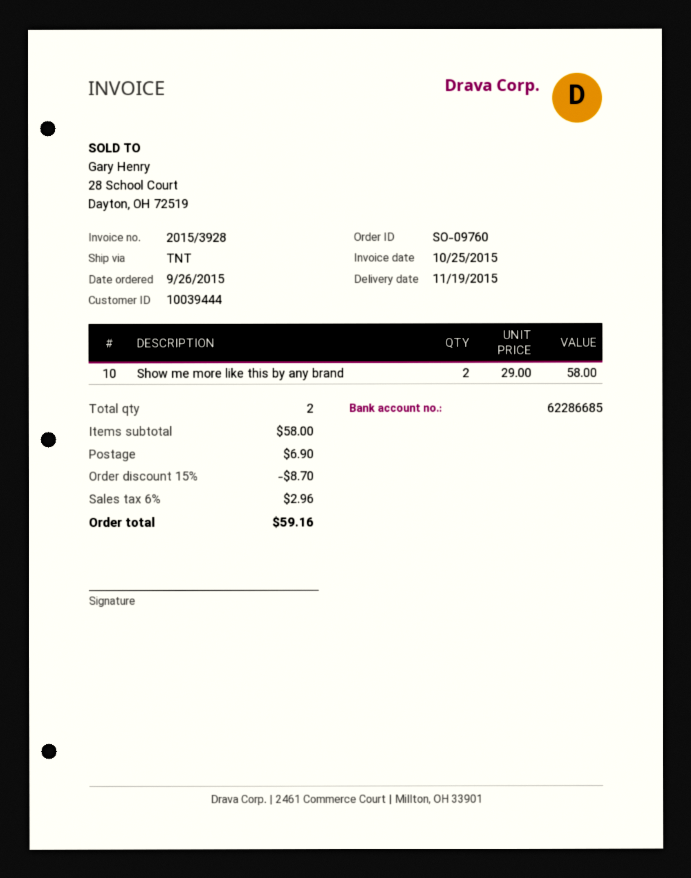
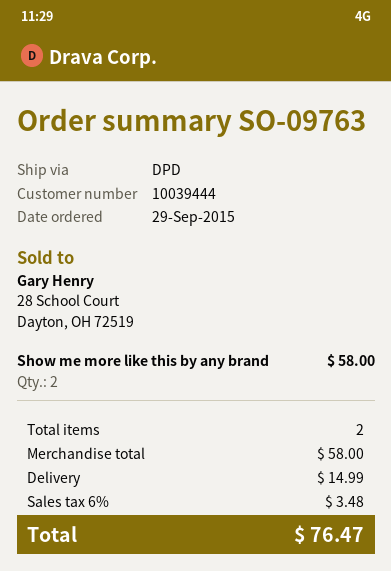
order number: SO-09760 -> SO-09763
order date: 2015-09-26 -> 2015-09-29
shipping method: TNT -> DPD
discount: 15% = 8.70 -> none
shipping: 6.90 -> 14.99
tax: 6% = 2.96 -> 6% = 3.48
total: 59.16 -> 76.47

